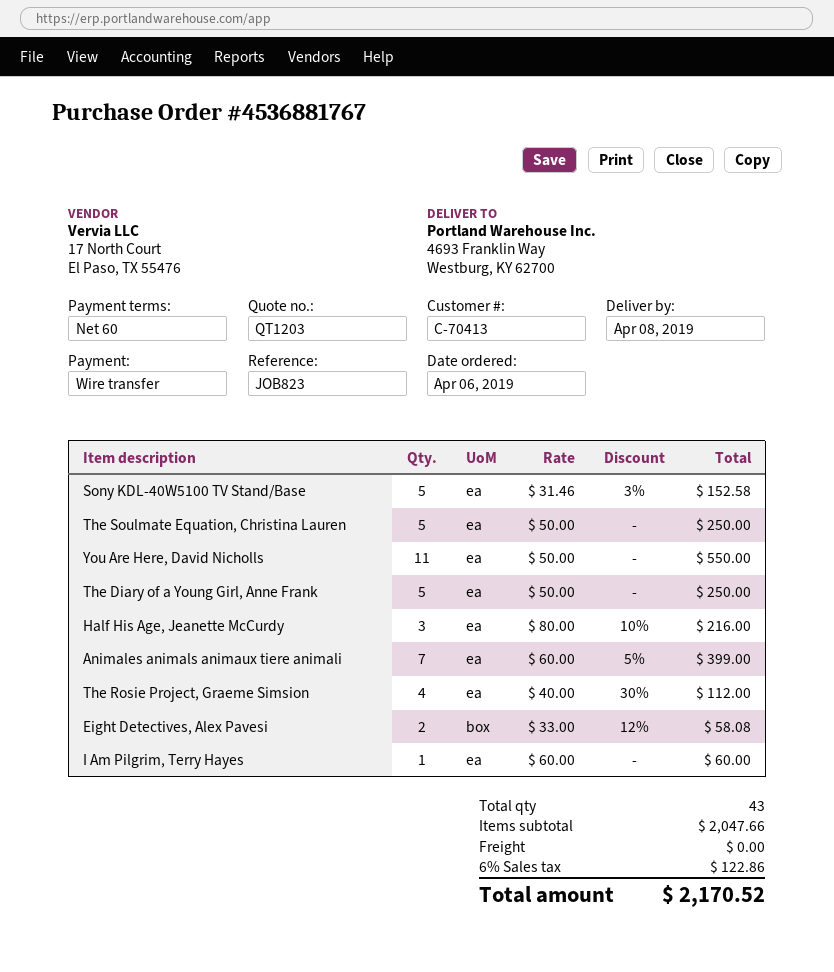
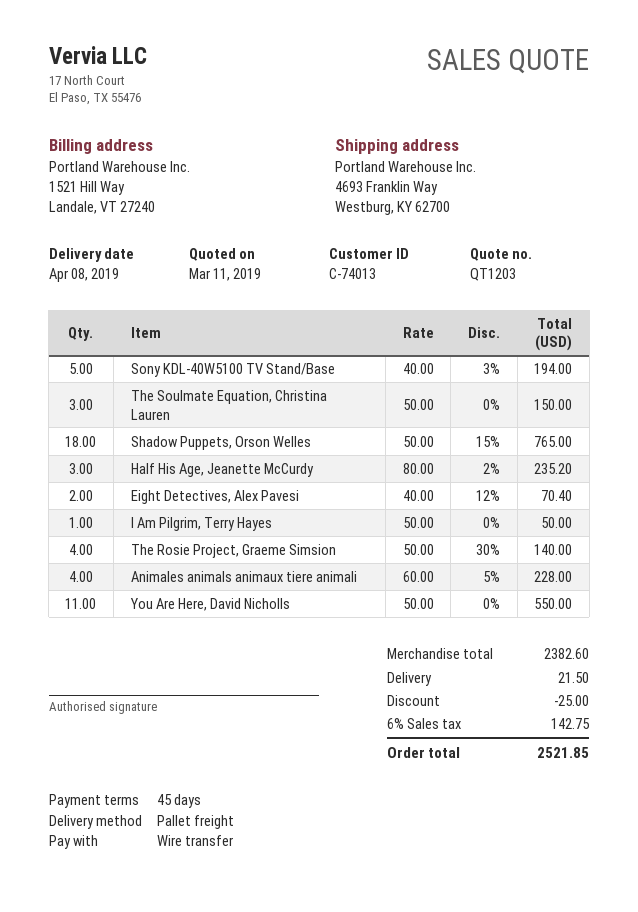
payment terms: 60 days -> 45 days
customer number: C-70413 -> C-74013
Sony KDL-40W5100 TV Stand/Base: 5 x 31.46 - 3% = 152.58 -> 5 x 40.00 - 3% = 194.00
The Soulmate Equation, Christina Lauren: 5 x 50.00 = 250.00 -> 3 x 50.00 = 150.00
The Diary of a Young Girl, Anne Frank: 5 x 50.00 = 250.00 -> none
Half His Age, Jeanette McCurdy: 3 x 80.00 - 10% = 216.00 -> 3 x 80.00 - 2% = 235.20
Animales animals animaux tiere animali: 7 x 60.00 - 5% = 399.00 -> 4 x 60.00 - 5% = 228.00
The Rosie Project, Graeme Simsion: 4 x 40.00 - 30% = 112.00 -> 4 x 50.00 - 30% = 140.00
Eight Detectives, Alex Pavesi: 2 x 33.00 - 12% = 58.08 -> 2 x 40.00 - 12% = 70.40
I Am Pilgrim, Terry Hayes: 1 x 60.00 = 60.00 -> 1 x 50.00 = 50.00
Shadow Puppets, Orson Welles: none -> 18 x 50.00 - 15% = 765.00
subtotal: 2047.66 -> 2382.60
discount: none -> 25.00
shipping: 0.00 -> 21.50
tax: 6% = 122.86 -> 6% = 142.75
total: 2170.52 -> 2521.85

